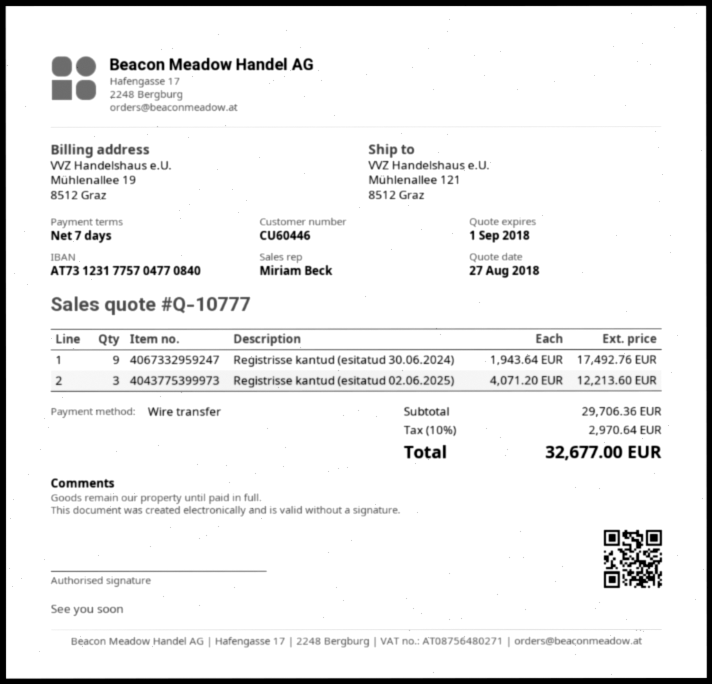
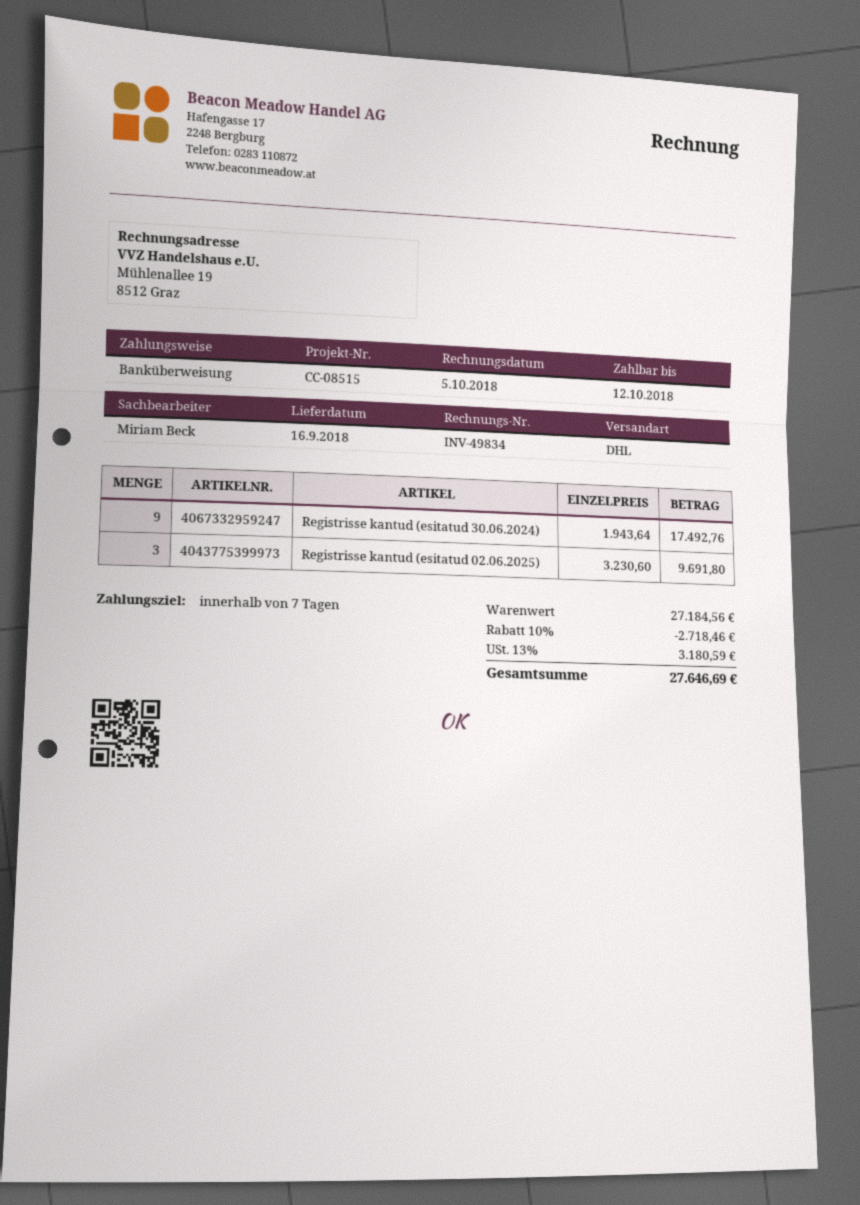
Registrisse kantud (esitatud 02.06.2025): 3 x 4071.20 = 12213.60 -> 3 x 3230.60 = 9691.80
subtotal: 29706.36 -> 27184.56
discount: none -> 10% = 2718.46
tax: 10% = 2970.64 -> 13% = 3180.59
total: 32677.00 -> 27646.69

